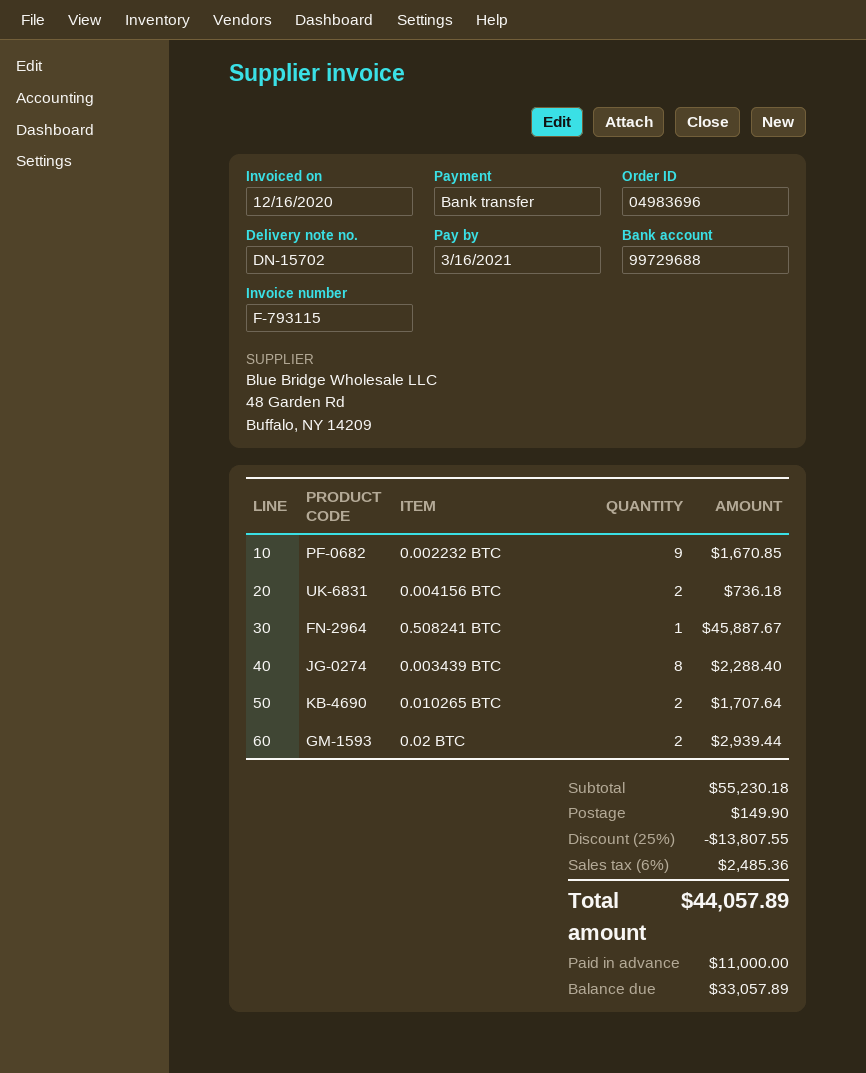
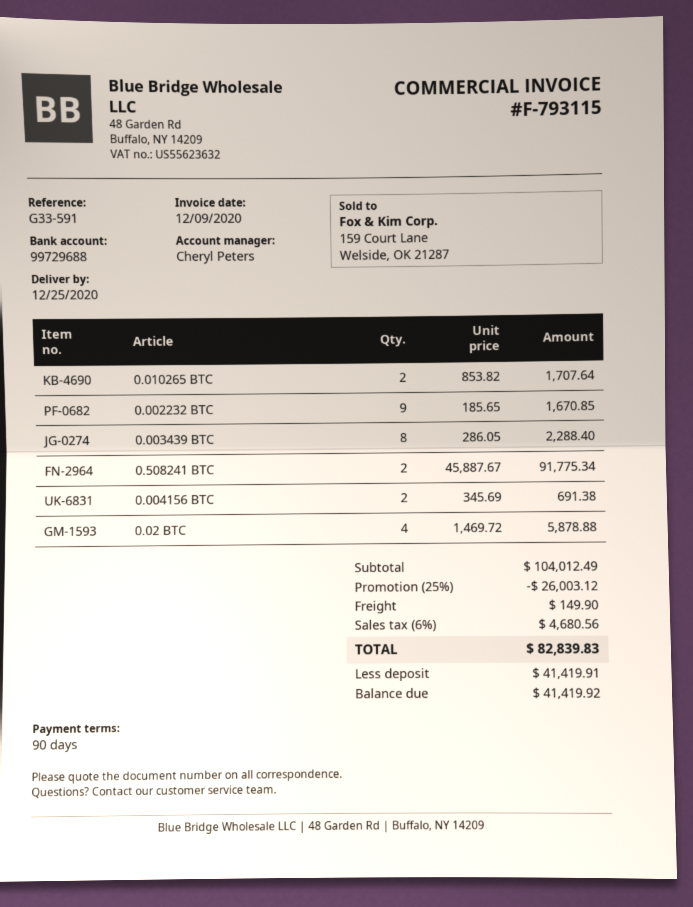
invoice date: 2020-12-16 -> 2020-12-09
0.004156 BTC: 2 for 736.18 -> 2 for 691.38
0.508241 BTC: 1 for 45887.67 -> 2 for 91775.34
0.02 BTC: 2 for 2939.44 -> 4 for 5878.88
subtotal: 55230.18 -> 104012.49
discount: 25% = 13807.55 -> 25% = 26003.12
tax: 6% = 2485.36 -> 6% = 4680.56
total: 44057.89 -> 82839.83
deposit: 11000.00 -> 41419.91
balance: 33057.89 -> 41419.92

